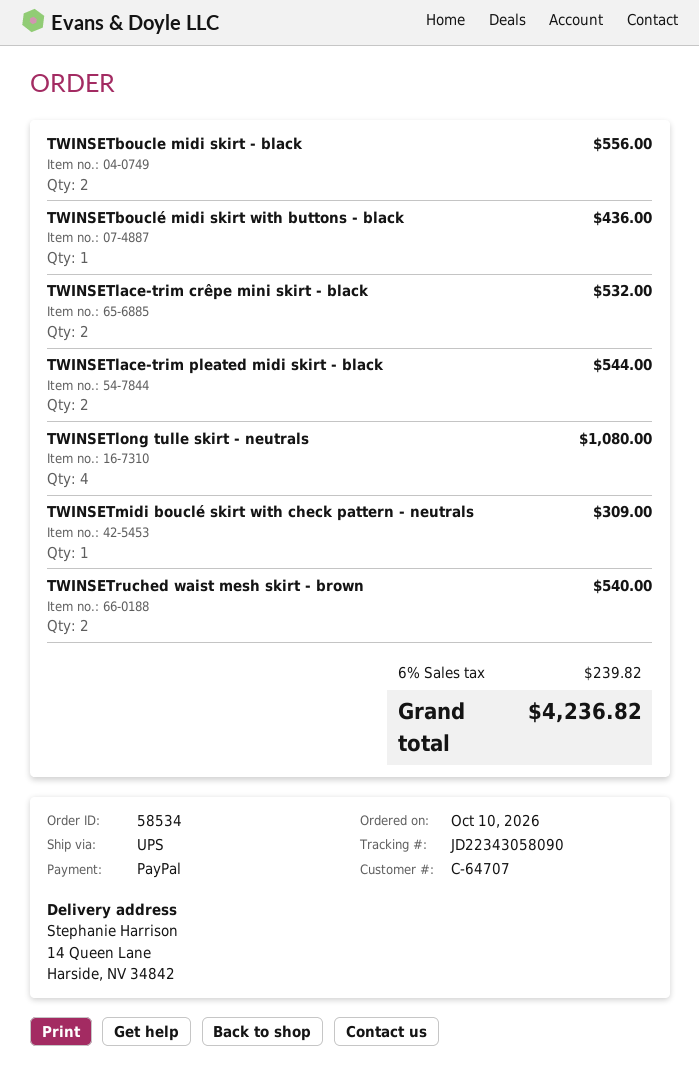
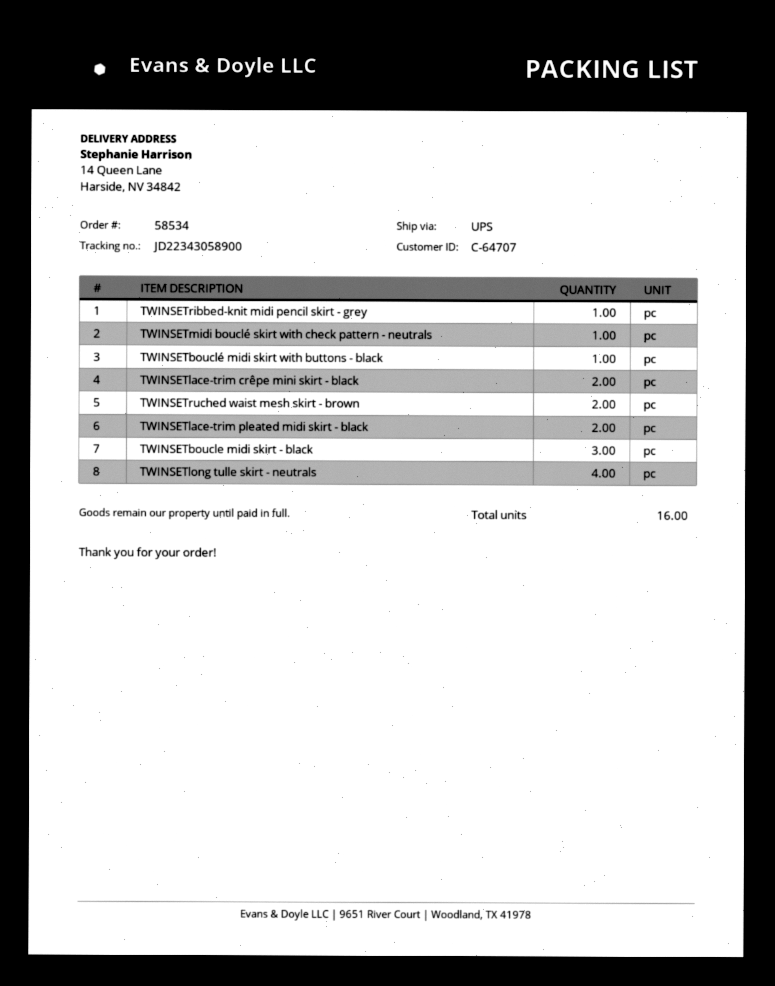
tracking number: JD22343058090 -> JD22343058900
TWINSETboucle midi skirt - black: 2 -> 3
TWINSETribbed-knit midi pencil skirt - grey: none -> 1

